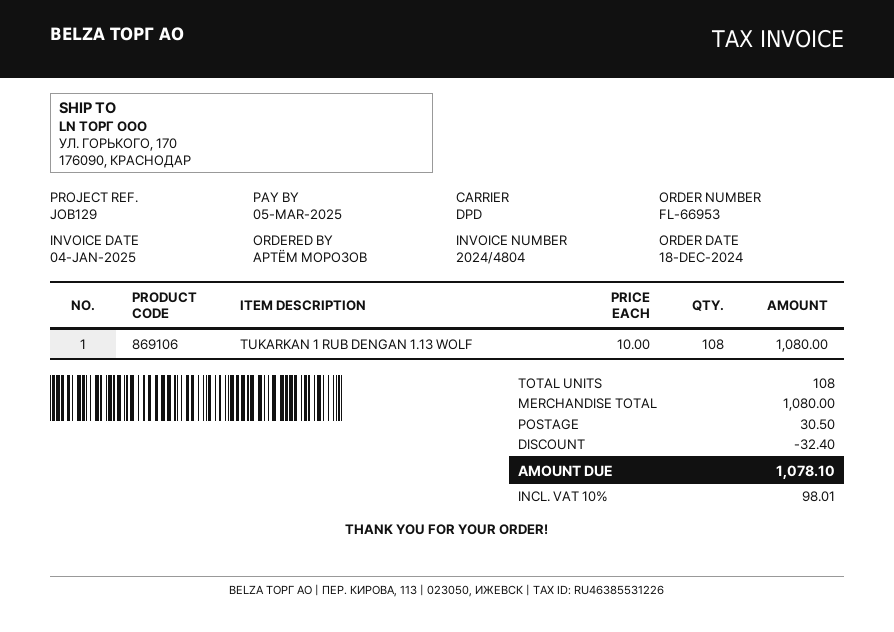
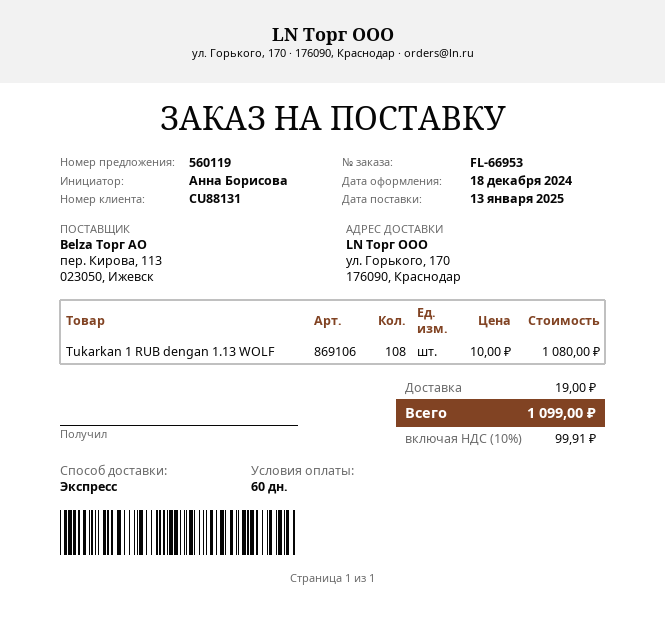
ordered by: АРТЁМ МОРОЗОВ -> Анна Борисова
shipping method: DPD -> express
discount: 32.40 -> none
shipping: 30.50 -> 19.00
tax: 10% = 98.01 -> 10% = 99.91
total: 1078.10 -> 1099.00

